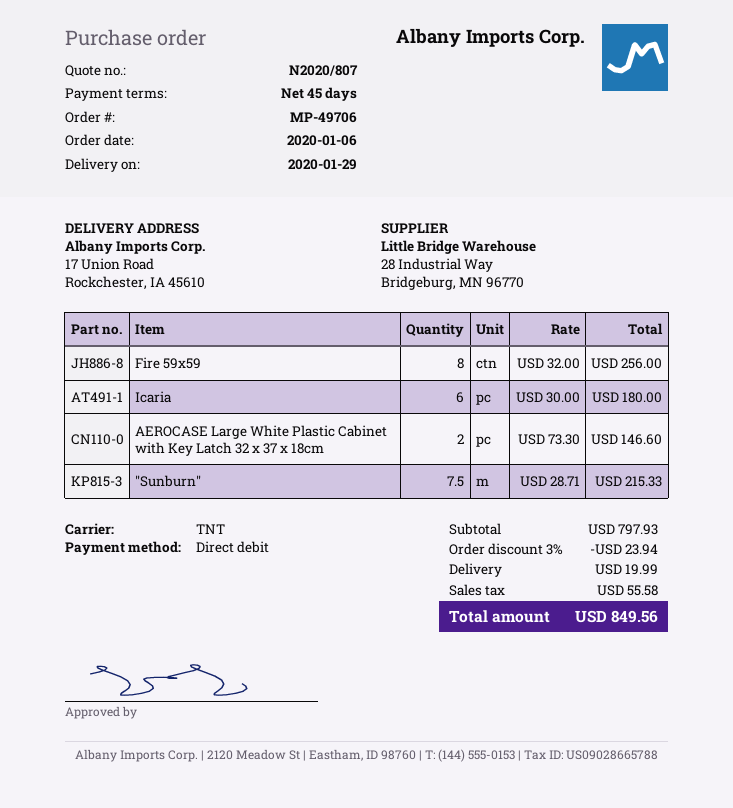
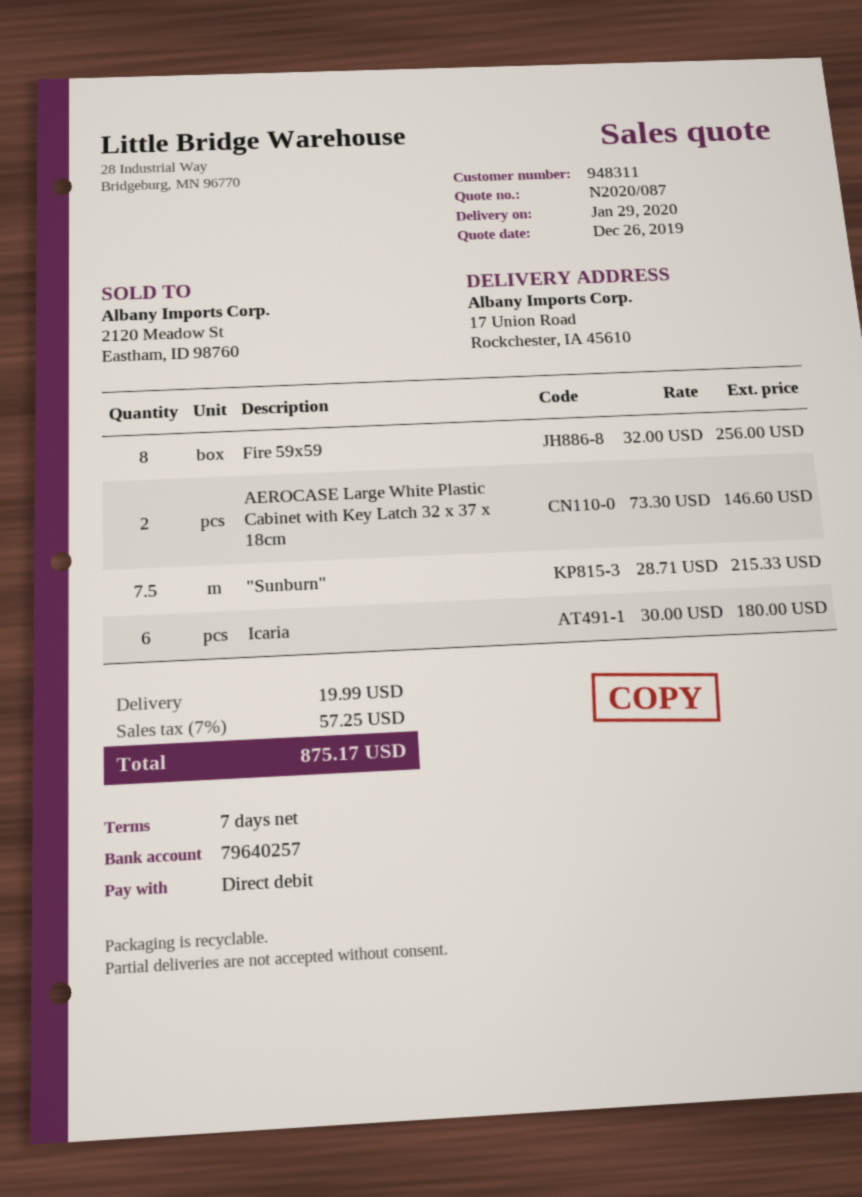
quote number: N2020/807 -> N2020/087
payment terms: 45 days -> 7 days
discount: 3% = 23.94 -> none
tax: 55.58 -> 57.25
total: 849.56 -> 875.17

